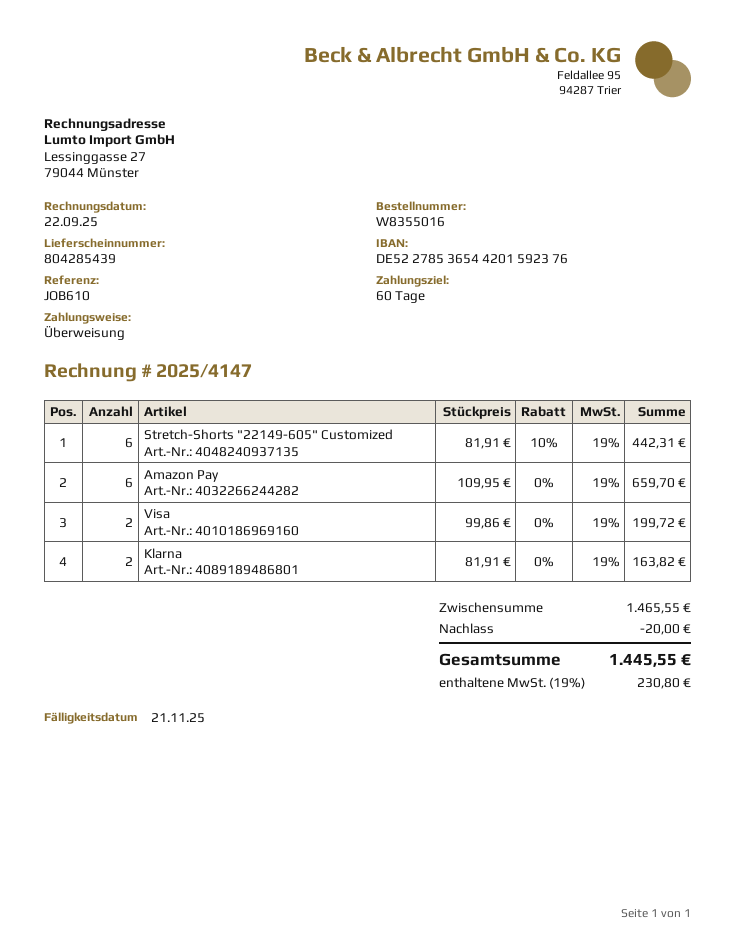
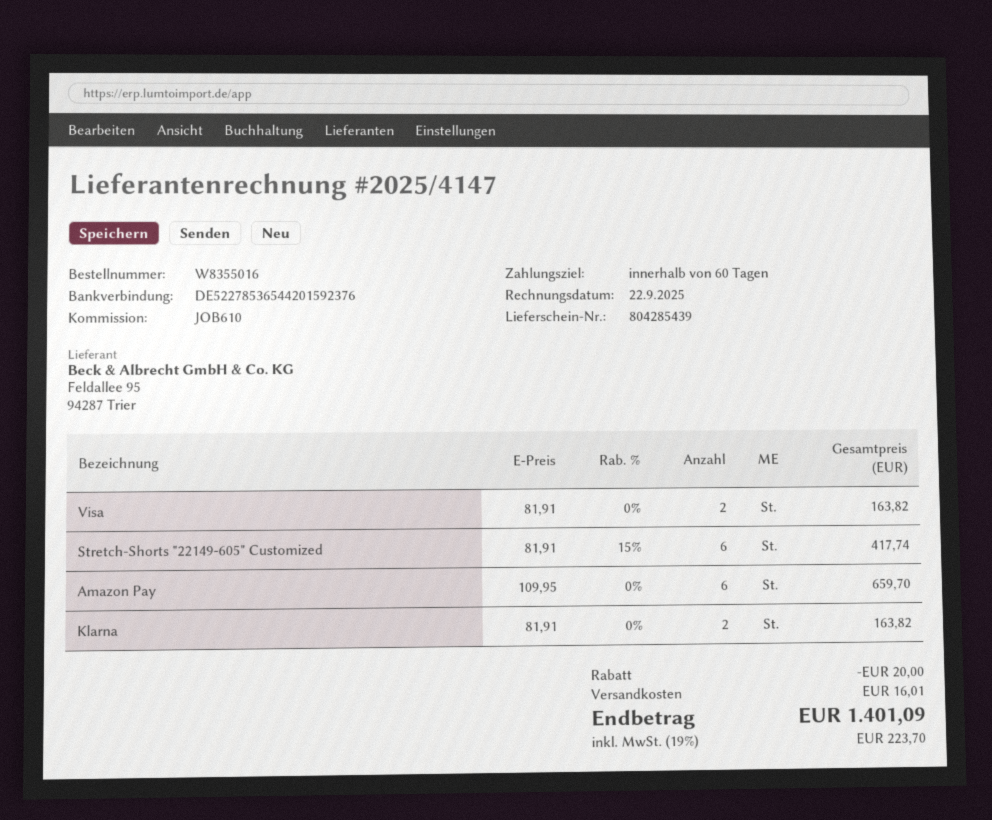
Stretch-Shorts "22149-605" Customized: 6 x 81.91 - 10% = 442.31 -> 6 x 81.91 - 15% = 417.74
Visa: 2 x 99.86 = 199.72 -> 2 x 81.91 = 163.82
shipping: none -> 16.01
tax: 19% = 230.80 -> 19% = 223.70
total: 1445.55 -> 1401.09

